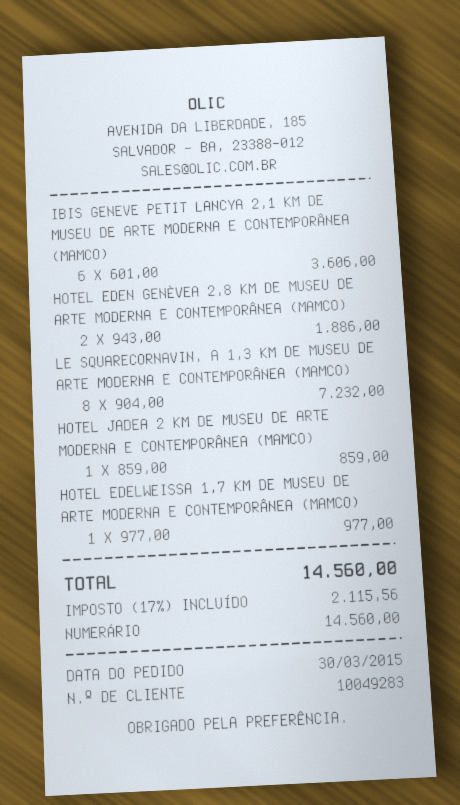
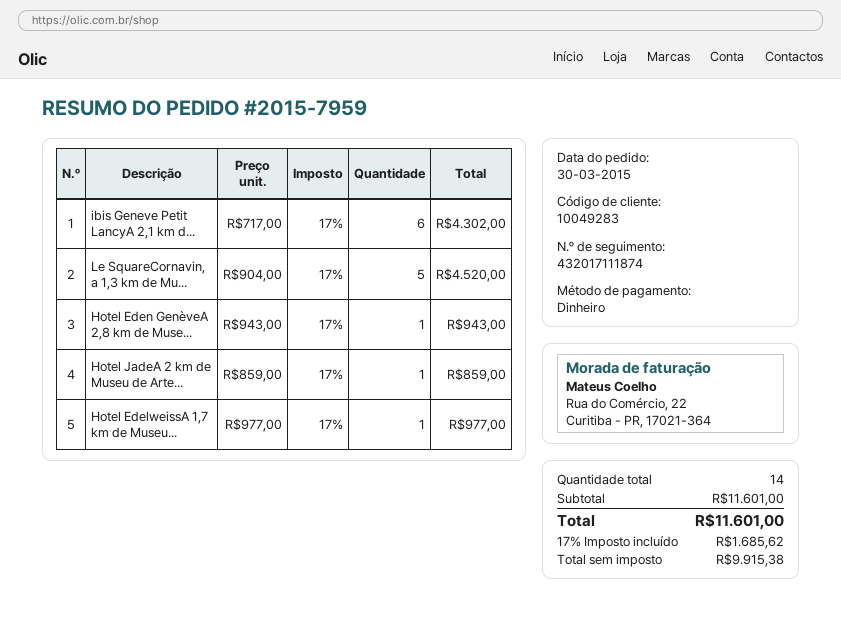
IBIS GENEVE PETIT LANCYA 2,1 KM DE MUSEU DE ARTE MODERNA E CONTEMPORÂNEA (MAMCO): 6 x 601.00 = 3606.00 -> 6 x 717.00 = 4302.00
HOTEL EDEN GENÈVEA 2,8 KM DE MUSEU DE ARTE MODERNA E CONTEMPORÂNEA (MAMCO): 2 x 943.00 = 1886.00 -> 1 x 943.00 = 943.00
LE SQUARECORNAVIN, A 1,3 KM DE MUSEU DE ARTE MODERNA E CONTEMPORÂNEA (MAMCO): 8 x 904.00 = 7232.00 -> 5 x 904.00 = 4520.00
tax: 17% = 2115.56 -> 17% = 1685.62
total: 14560.00 -> 11601.00

